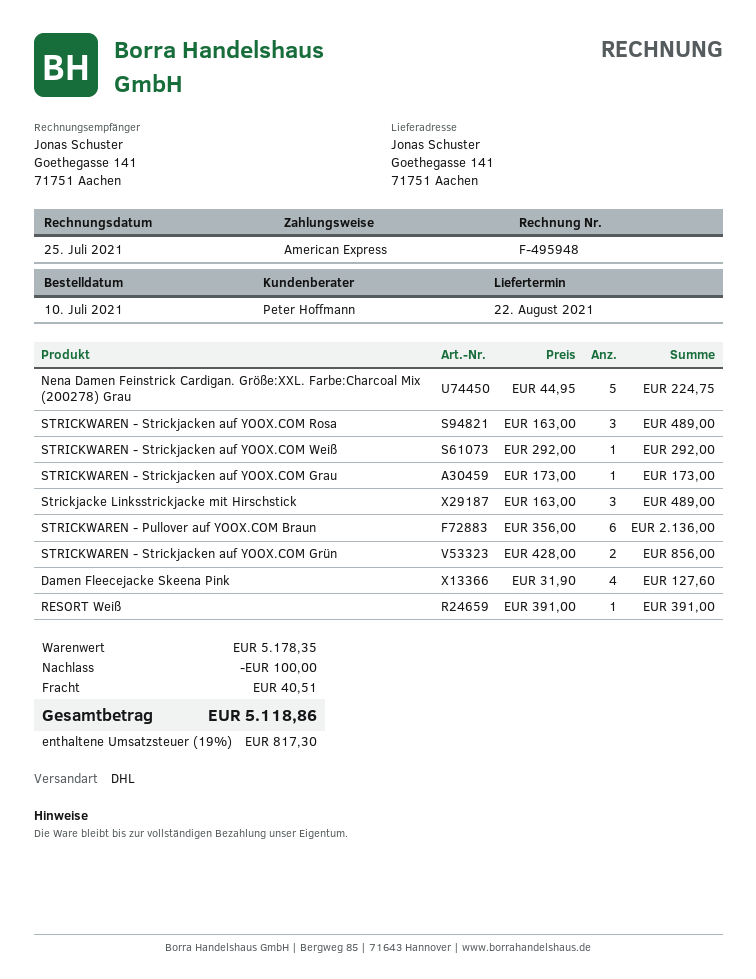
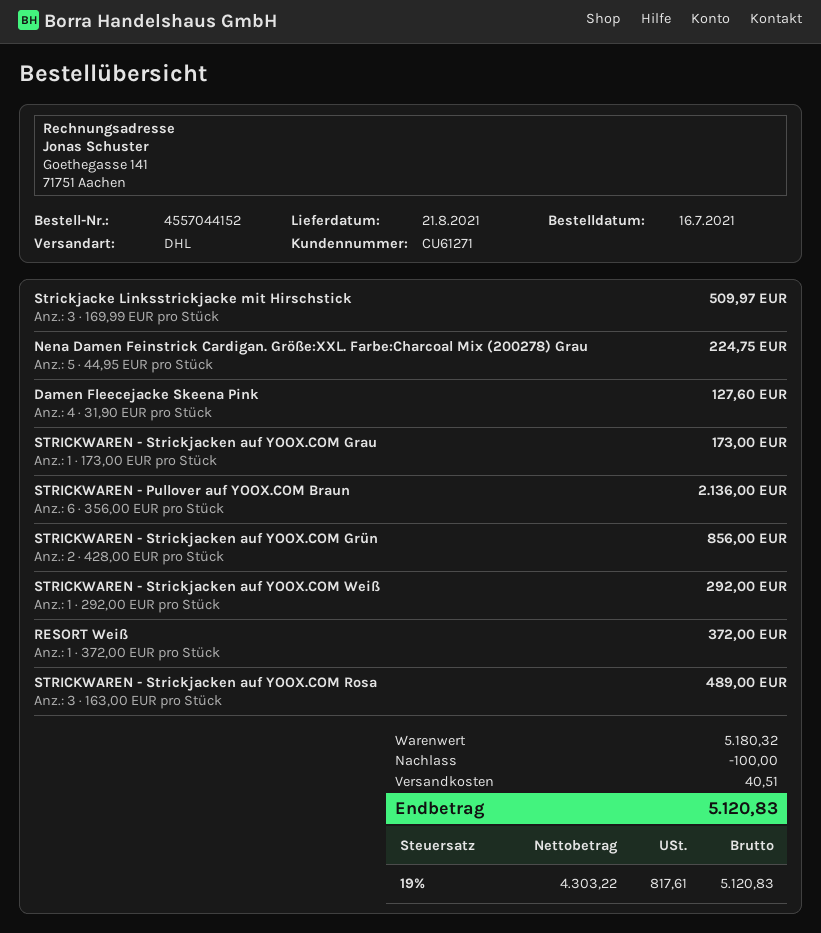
order date: 2021-07-10 -> 2021-07-16
delivery date: 2021-08-22 -> 2021-08-21
Strickjacke Linksstrickjacke mit Hirschstick: 3 x 163.00 = 489.00 -> 3 x 169.99 = 509.97
RESORT Weiß: 1 x 391.00 = 391.00 -> 1 x 372.00 = 372.00
subtotal: 5178.35 -> 5180.32
tax: 19% = 817.30 -> 19% = 817.61
total: 5118.86 -> 5120.83

